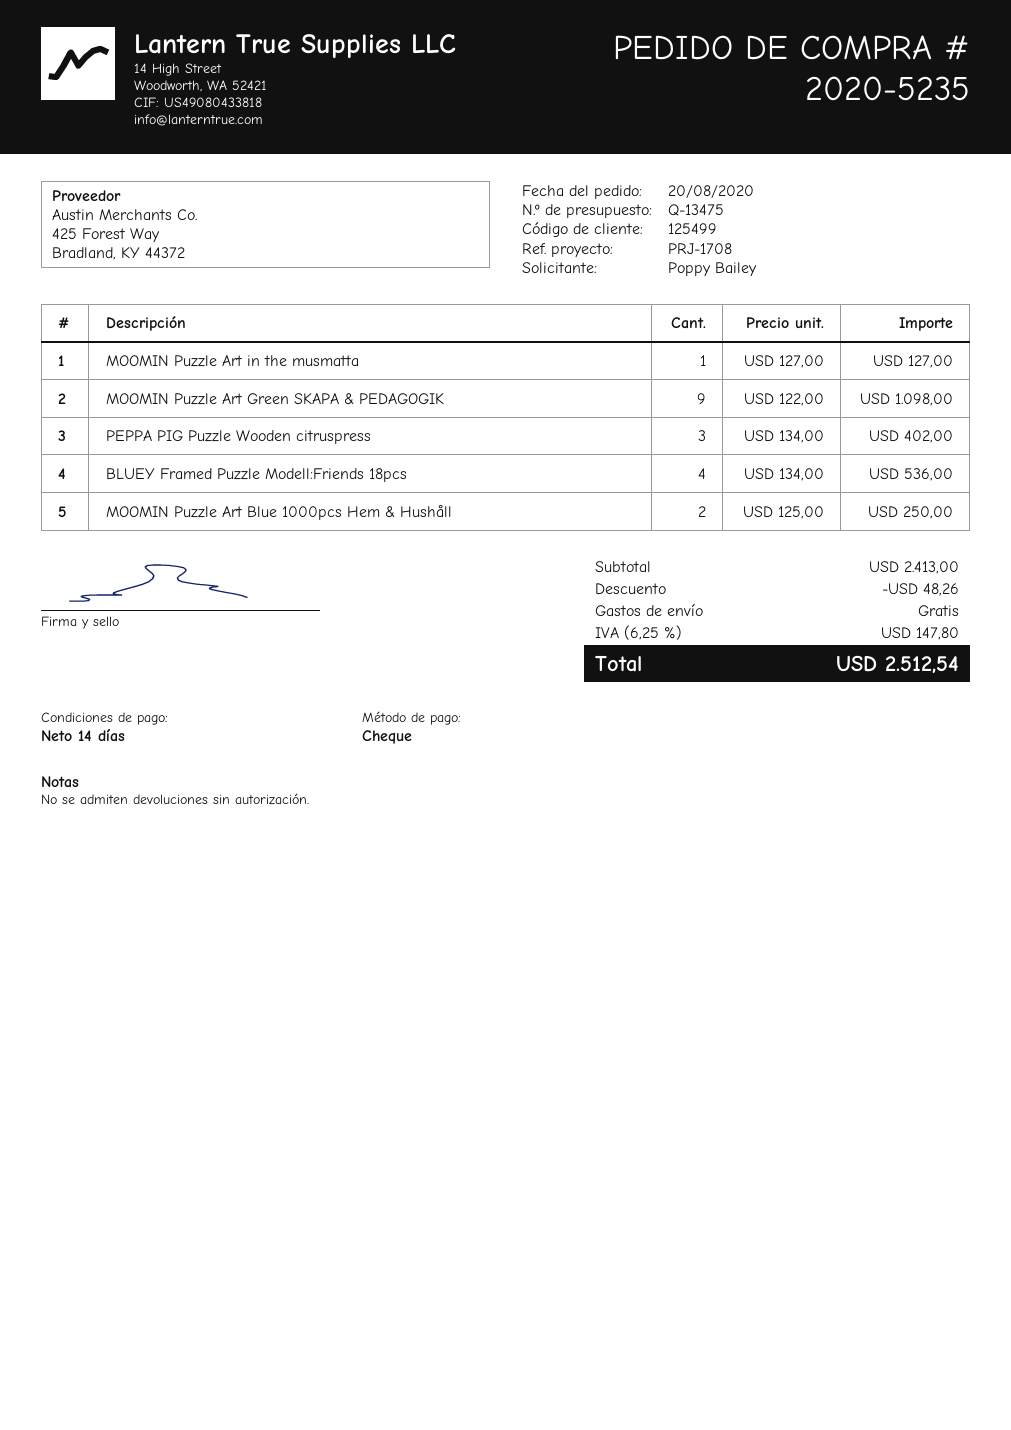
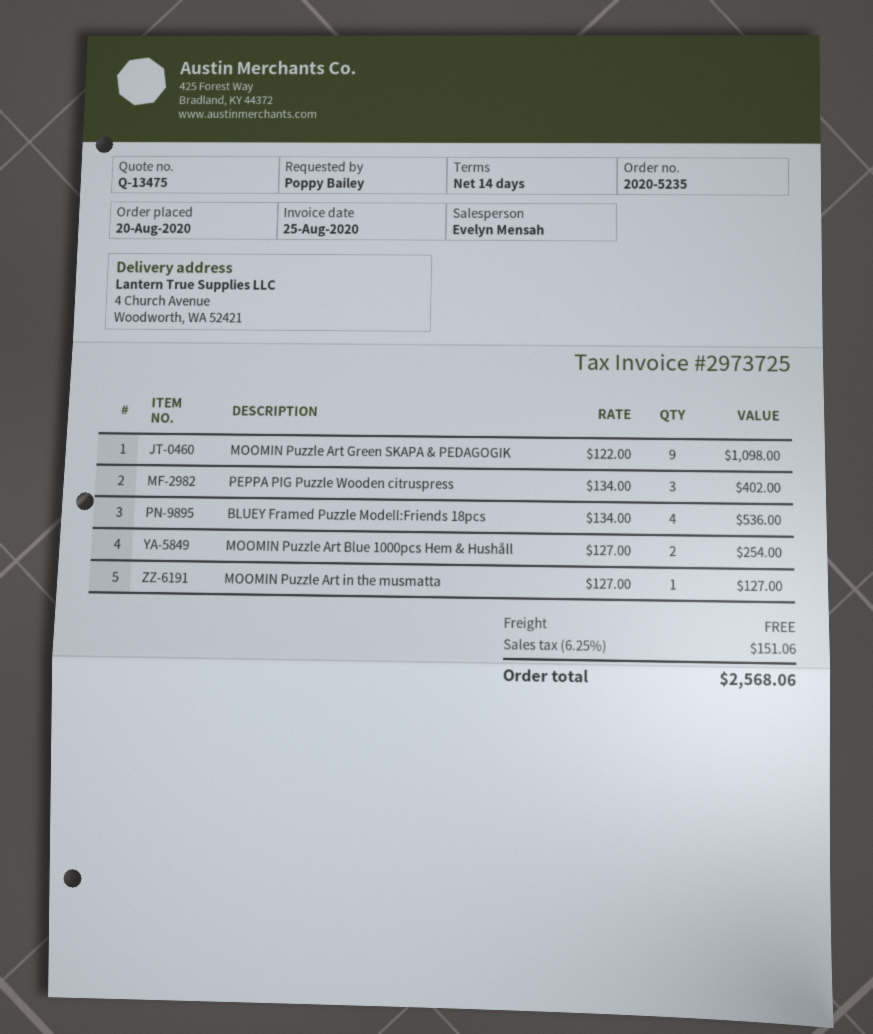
MOOMIN Puzzle Art Blue 1000pcs Hem & Hushåll: 2 x 125.00 = 250.00 -> 2 x 127.00 = 254.00
discount: 48.26 -> none
tax: 6.25% = 147.80 -> 6.25% = 151.06
total: 2512.54 -> 2568.06

